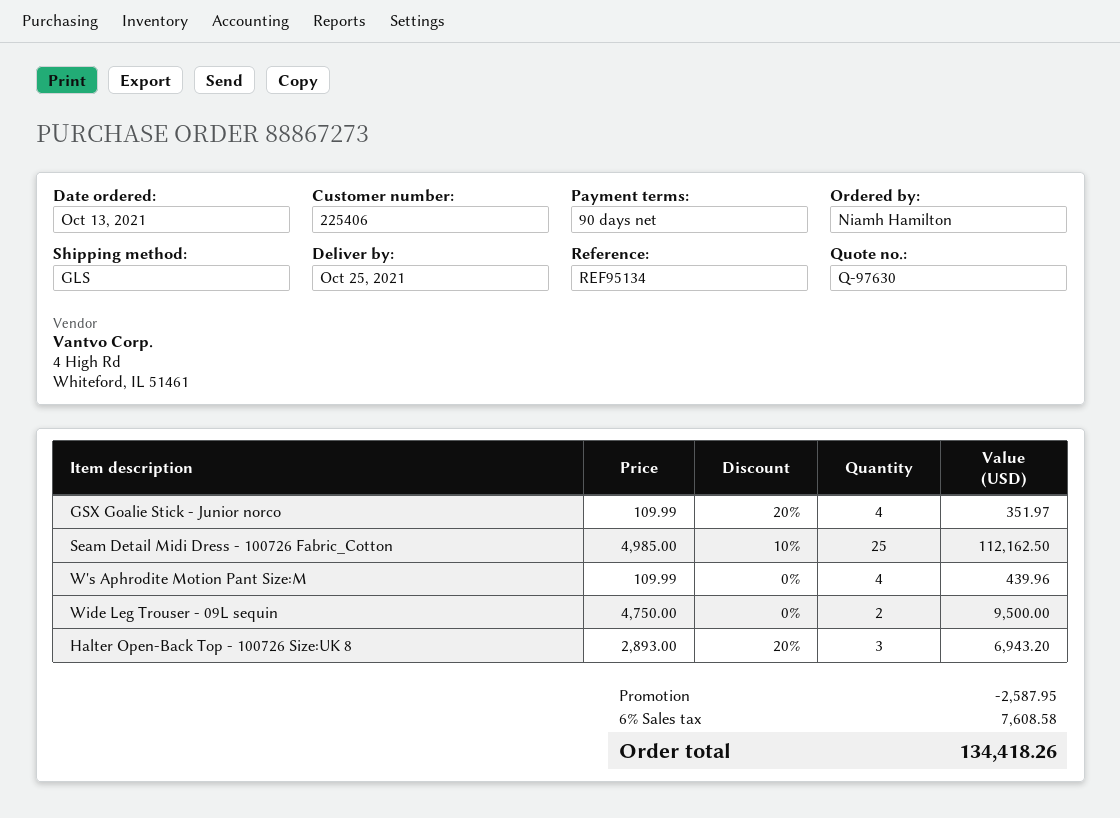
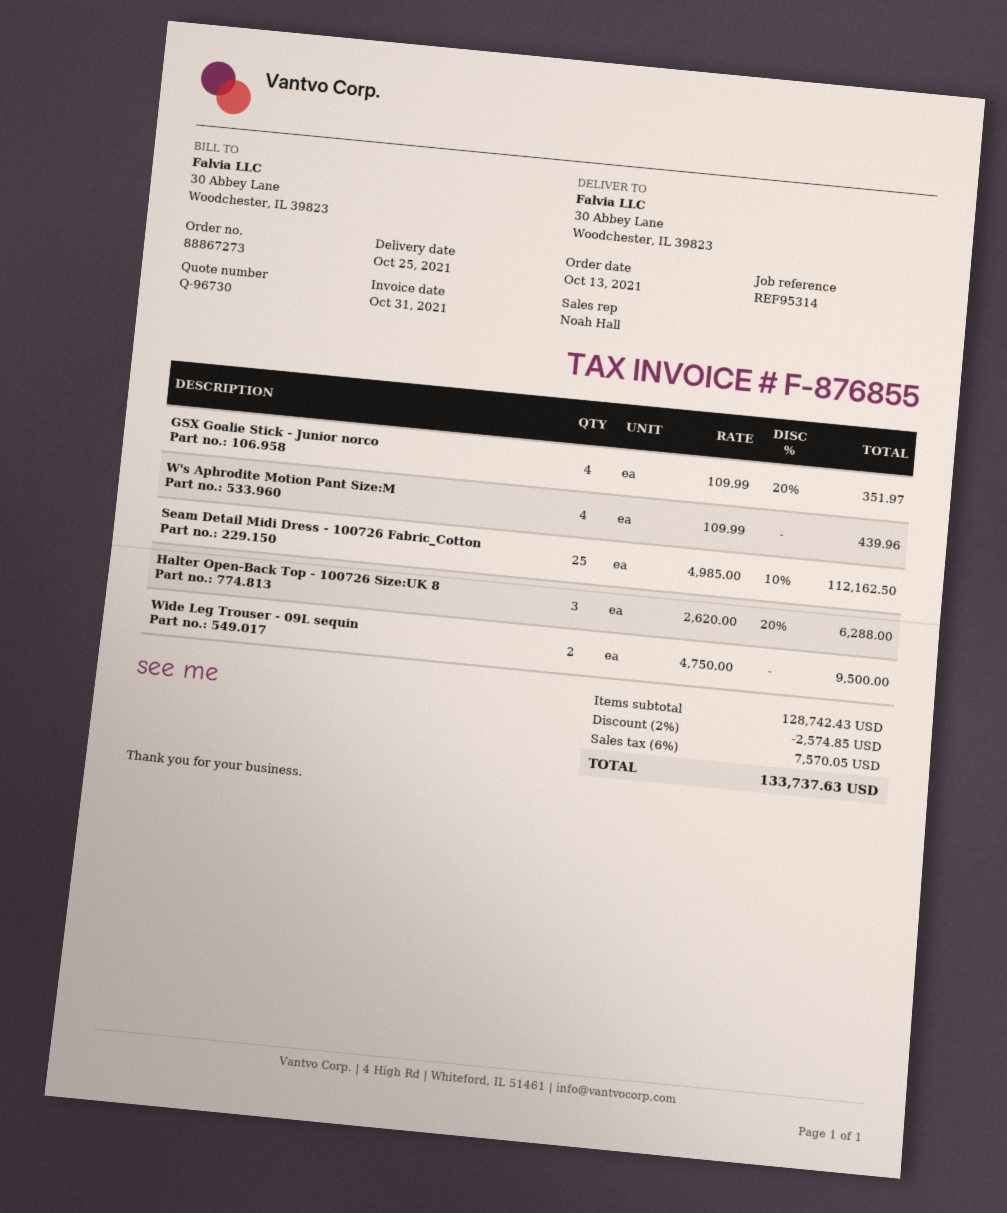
quote number: Q-97630 -> Q-96730
reference: REF95134 -> REF95314
Halter Open-Back Top - 100726 Size:UK 8: 3 x 2893.00 - 20% = 6943.20 -> 3 x 2620.00 - 20% = 6288.00
discount: 2587.95 -> 2574.85
tax: 6% = 7608.58 -> 6% = 7570.05
total: 134418.26 -> 133737.63

